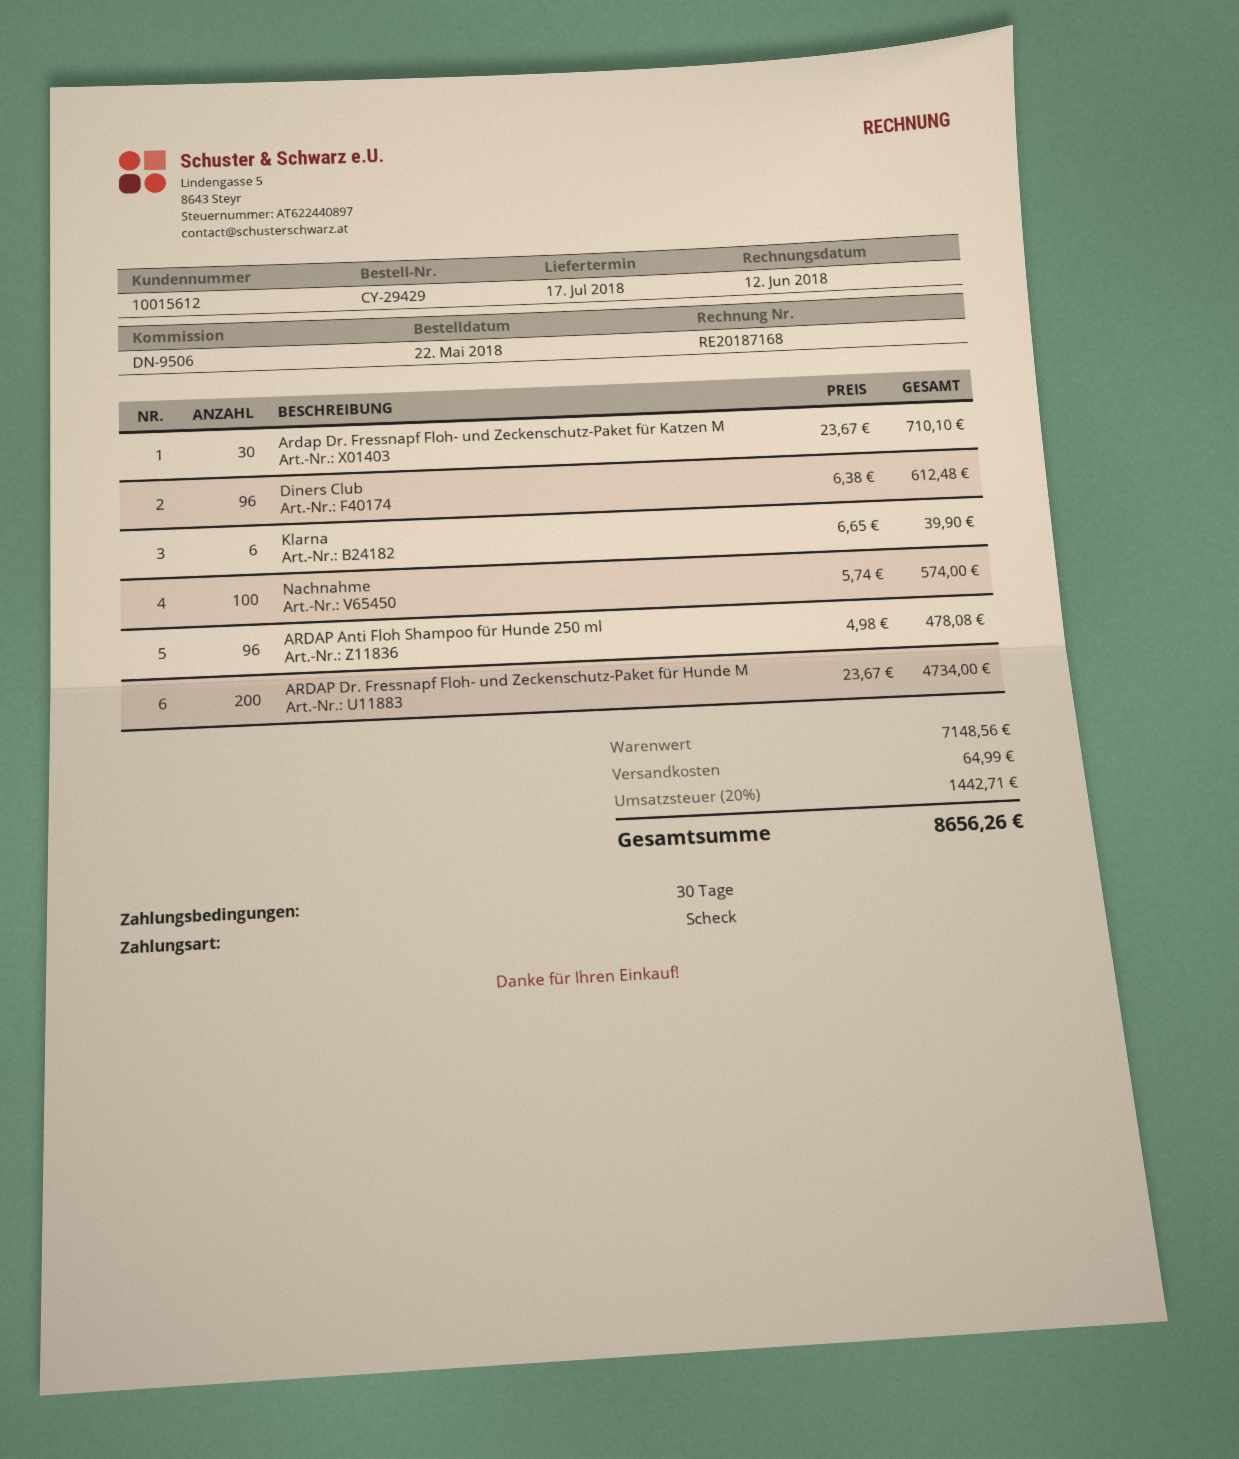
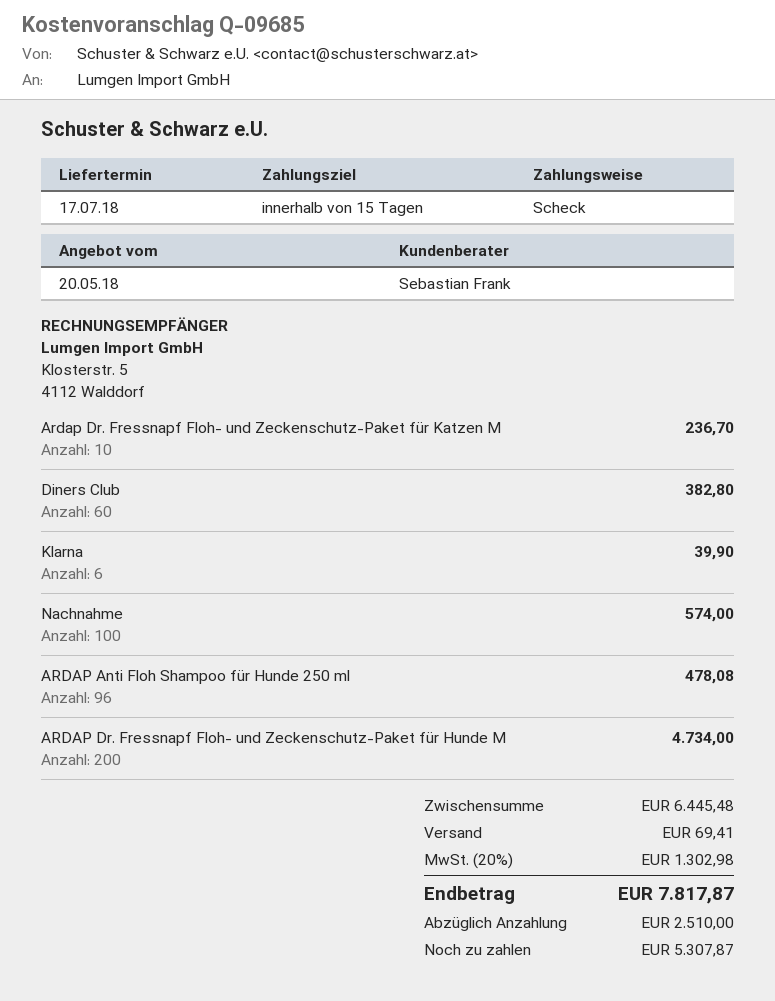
payment terms: 30 days -> 15 days
Ardap Dr. Fressnapf Floh- und Zeckenschutz-Paket für Katzen M: 30 for 710.10 -> 10 for 236.70
Diners Club: 96 for 612.48 -> 60 for 382.80
subtotal: 7148.56 -> 6445.48
shipping: 64.99 -> 69.41
tax: 20% = 1442.71 -> 20% = 1302.98
total: 8656.26 -> 7817.87

